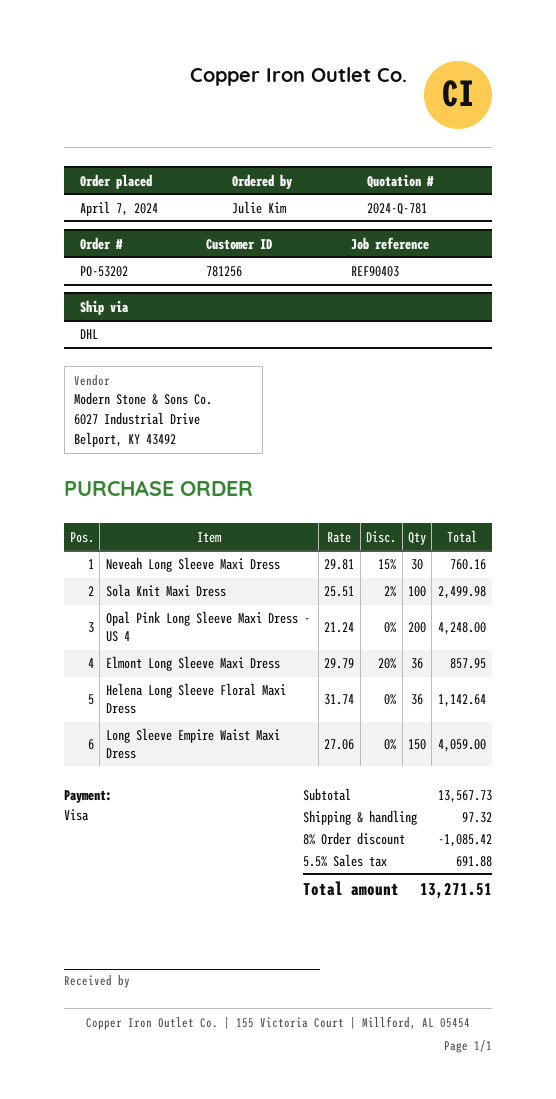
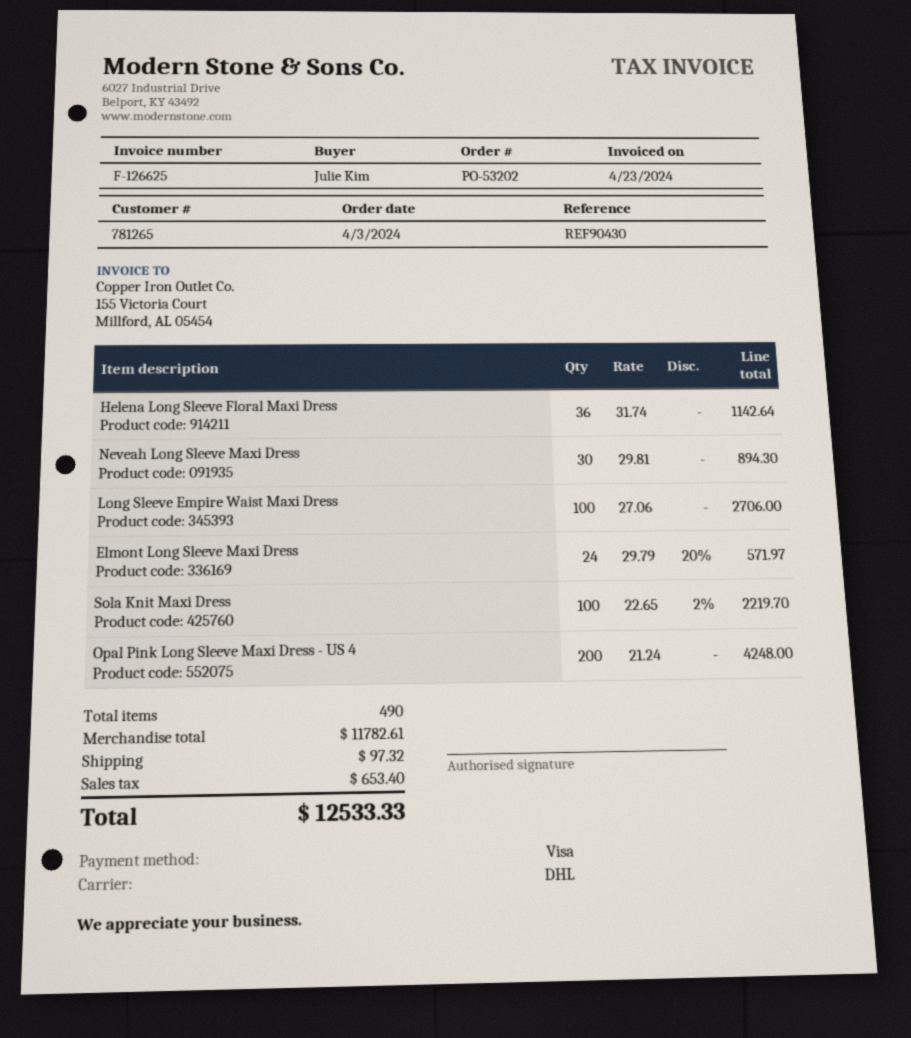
order date: 2024-04-07 -> 2024-04-03
customer number: 781256 -> 781265
reference: REF90403 -> REF90430
Neveah Long Sleeve Maxi Dress: 30 x 29.81 - 15% = 760.16 -> 30 x 29.81 = 894.30
Sola Knit Maxi Dress: 100 x 25.51 - 2% = 2499.98 -> 100 x 22.65 - 2% = 2219.70
Elmont Long Sleeve Maxi Dress: 36 x 29.79 - 20% = 857.95 -> 24 x 29.79 - 20% = 571.97
Long Sleeve Empire Waist Maxi Dress: 150 x 27.06 = 4059.00 -> 100 x 27.06 = 2706.00
subtotal: 13567.73 -> 11782.61
discount: 8% = 1085.42 -> none
tax: 691.88 -> 653.40
total: 13271.51 -> 12533.33

